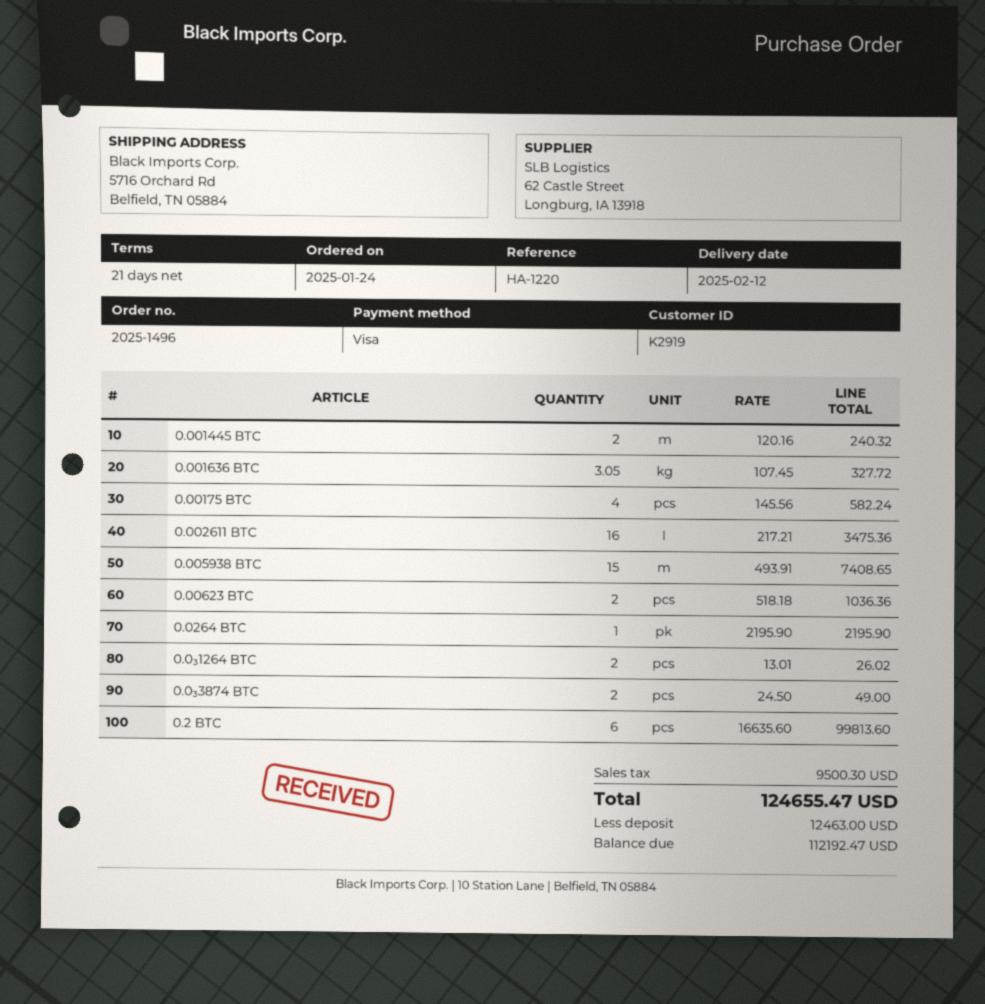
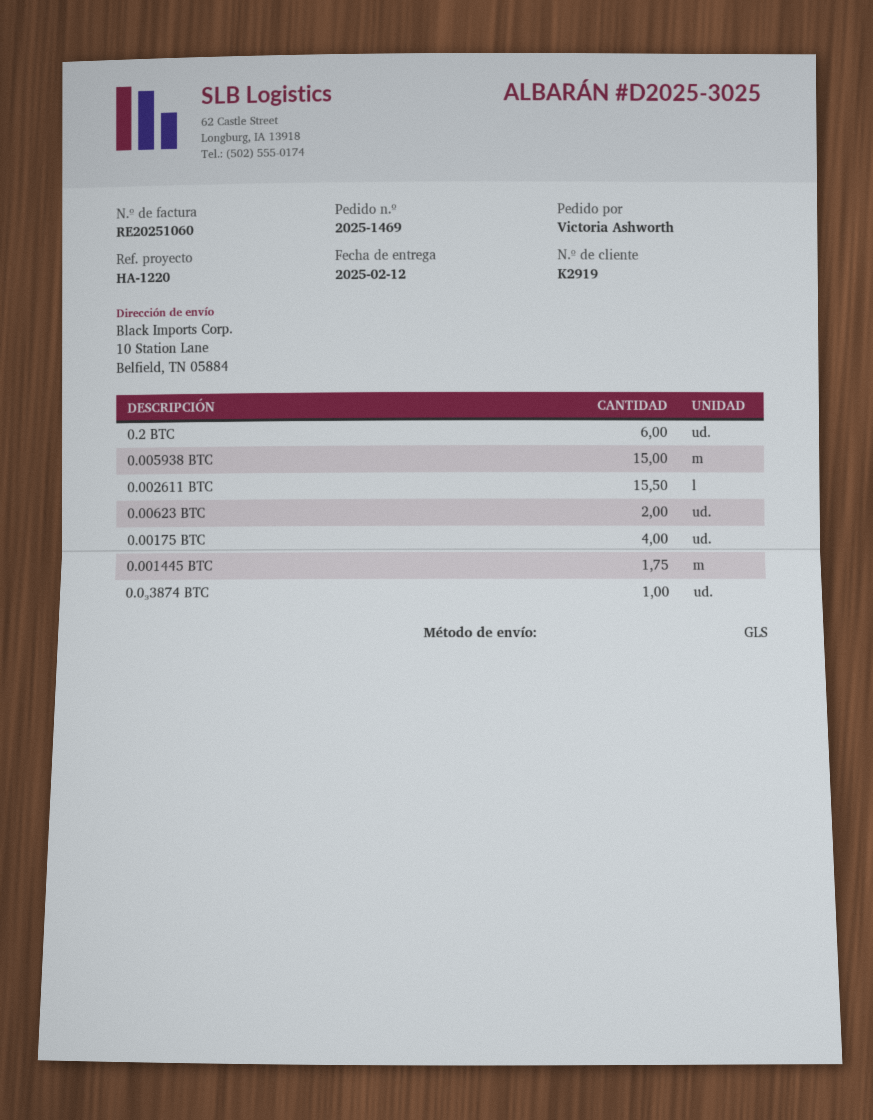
order number: 2025-1496 -> 2025-1469
ship to: 5716 Orchard Rd, Belfield, TN 05884 -> 10 Station Lane, Belfield, TN 05884
0.001445 BTC: 2 -> 1.75
0.001636 BTC: 3.05 -> none
0.002611 BTC: 16 -> 15.5
0.0264 BTC: 1 -> none
0.0₃1264 BTC: 2 -> none
0.0₃3874 BTC: 2 -> 1

